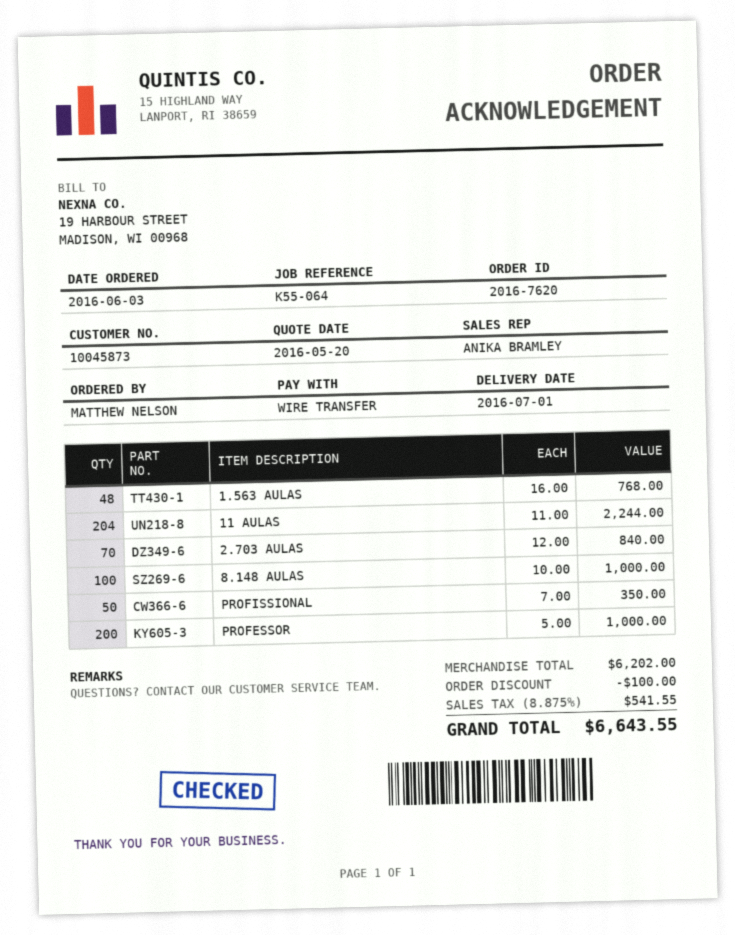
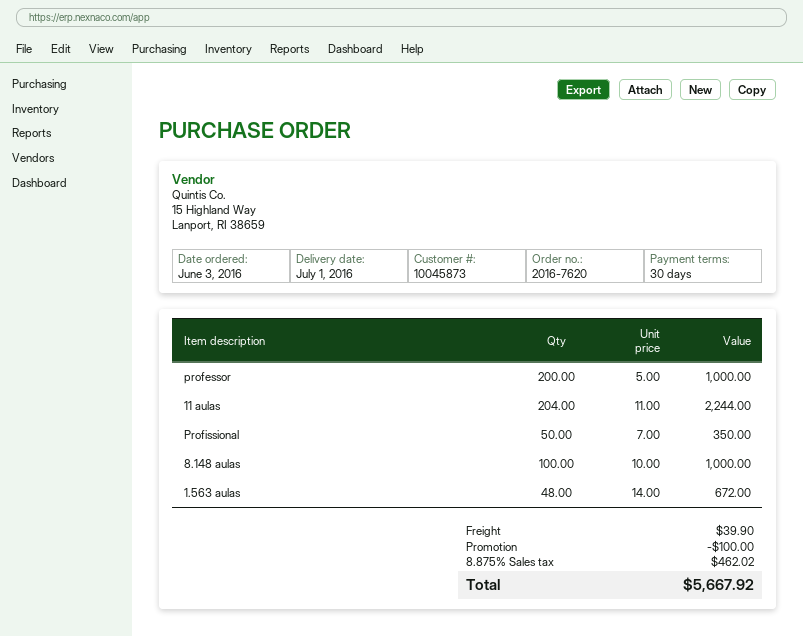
1.563 AULAS: 48 x 16.00 = 768.00 -> 48 x 14.00 = 672.00
2.703 AULAS: 70 x 12.00 = 840.00 -> none
shipping: none -> 39.90
tax: 8.875% = 541.55 -> 8.875% = 462.02
total: 6643.55 -> 5667.92

